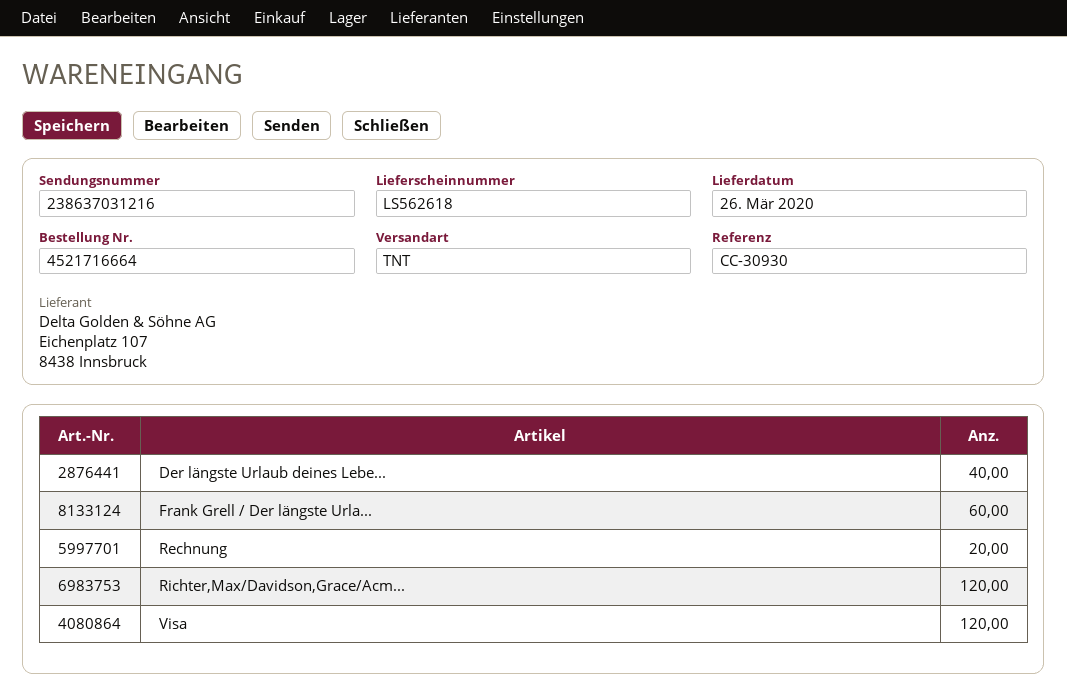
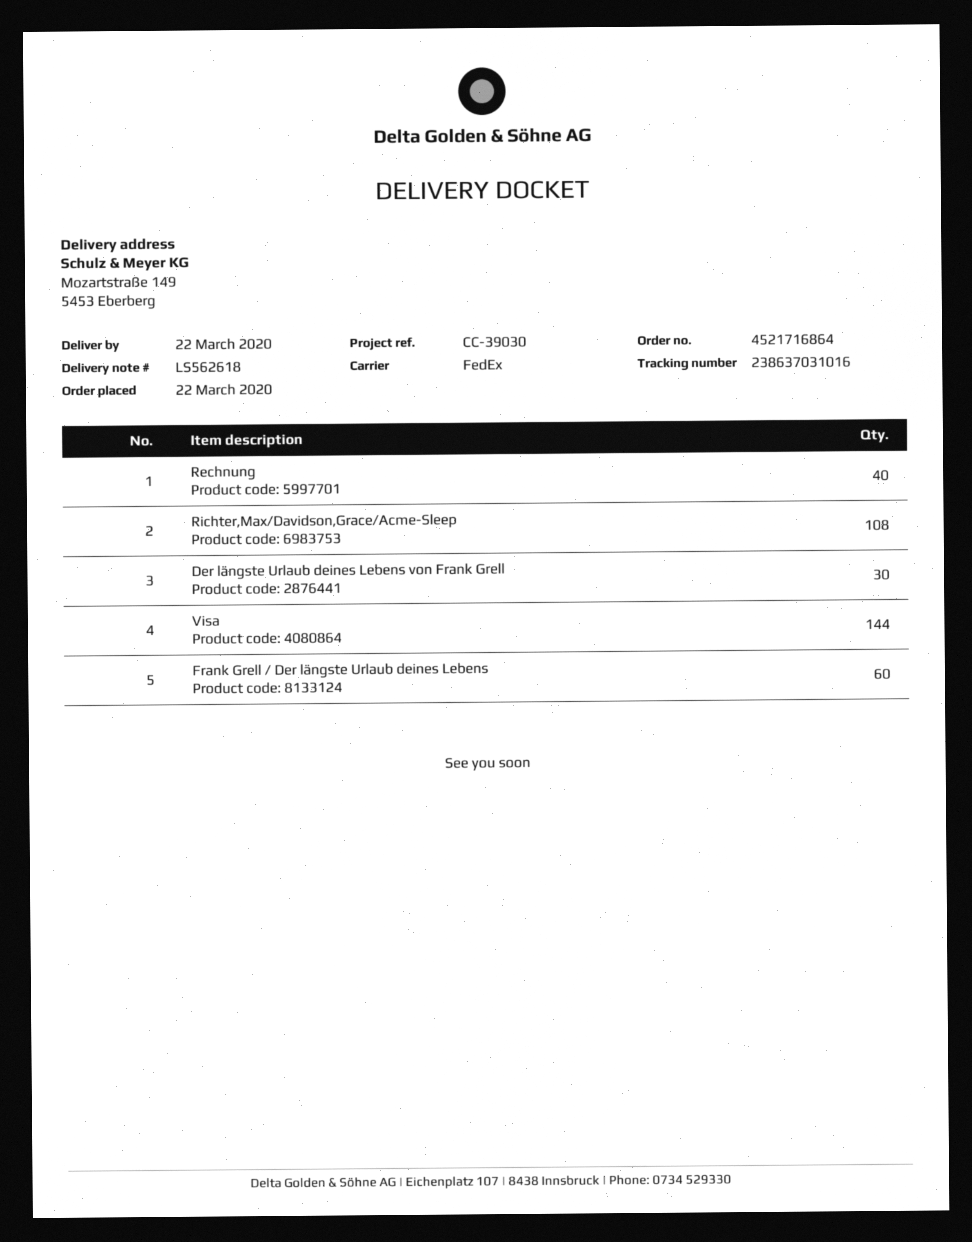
order number: 4521716664 -> 4521716864
delivery date: 2020-03-26 -> 2020-03-22
reference: CC-30930 -> CC-39030
shipping method: TNT -> FedEx
tracking number: 238637031216 -> 238637031016
Der längste Urlaub deines Lebe...: 40 -> 30
Rechnung: 20 -> 40
Richter,Max/Davidson,Grace/Acm...: 120 -> 108
Visa: 120 -> 144

